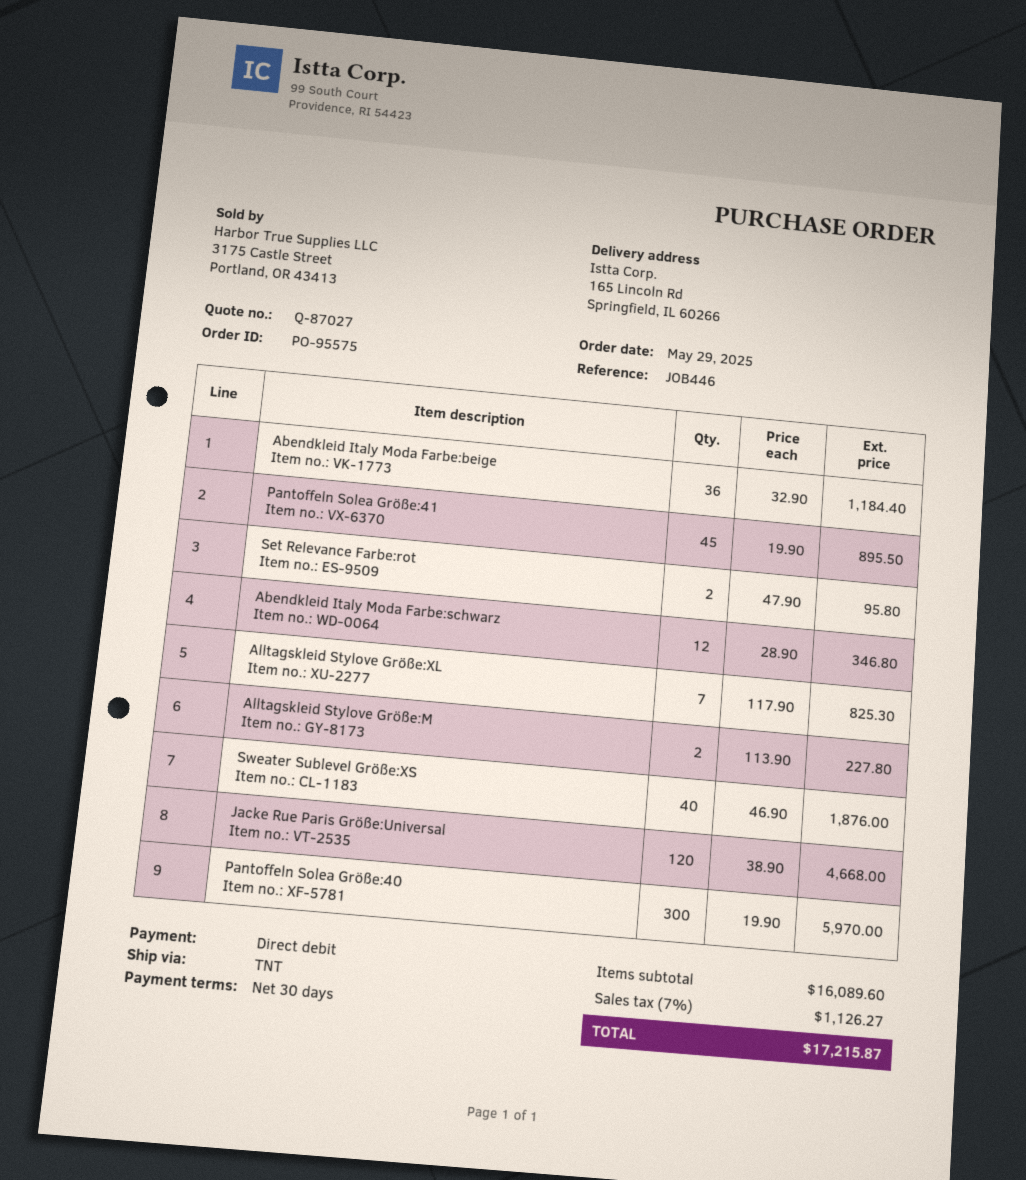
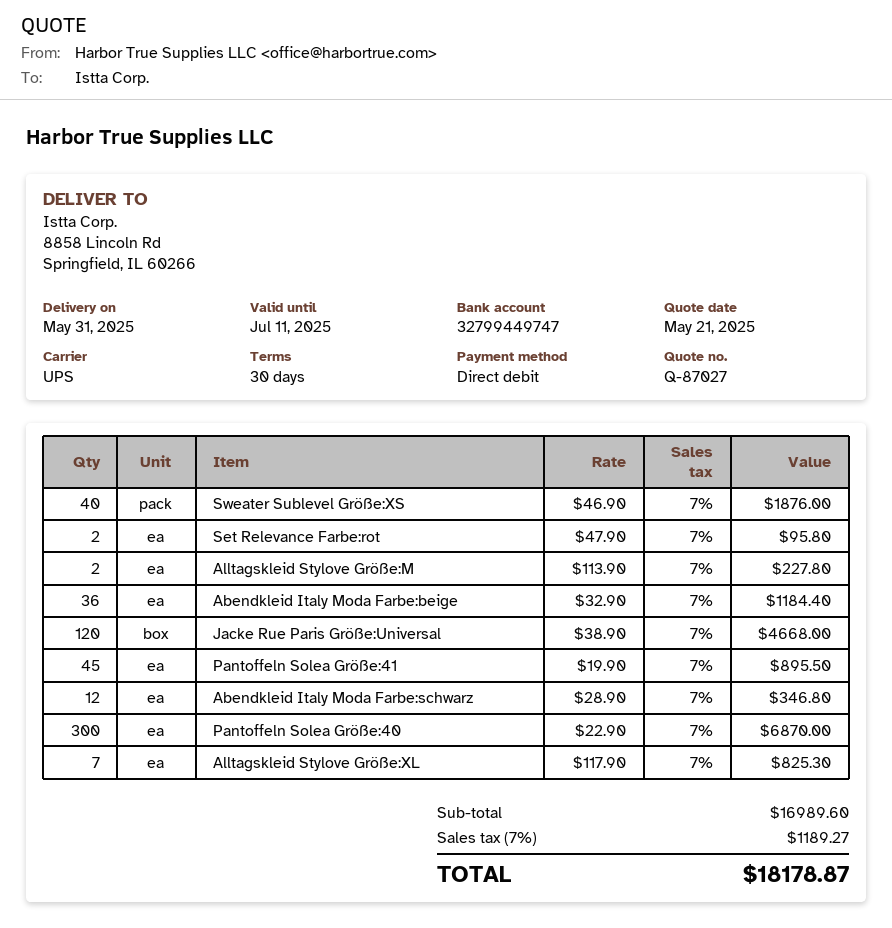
shipping method: TNT -> UPS
ship to: 165 Lincoln Rd, Springfield, IL 60266 -> 8858 Lincoln Rd, Springfield, IL 60266
Pantoffeln Solea Größe:40: 300 x 19.90 = 5970.00 -> 300 x 22.90 = 6870.00
subtotal: 16089.60 -> 16989.60
tax: 7% = 1126.27 -> 7% = 1189.27
total: 17215.87 -> 18178.87

